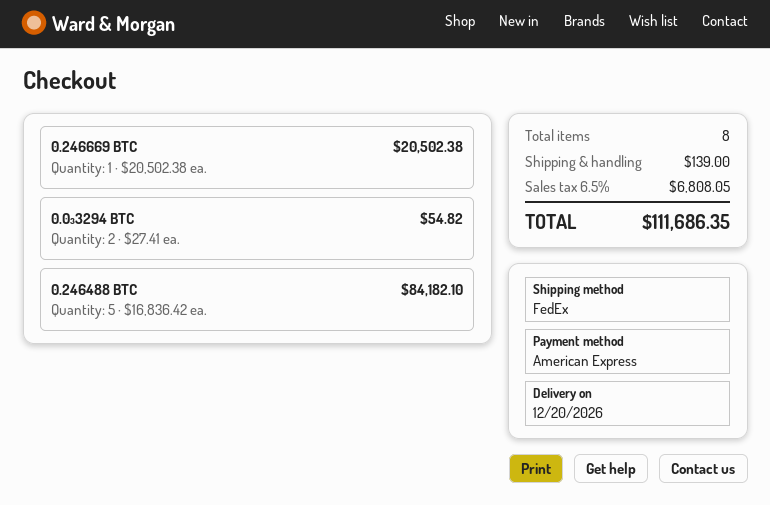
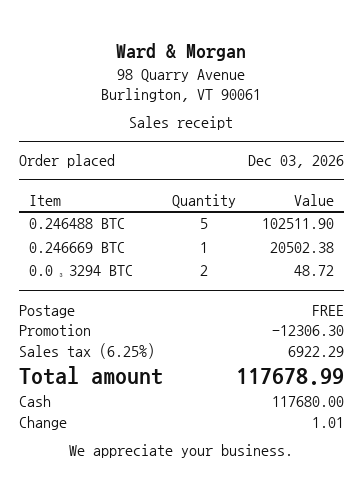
payment method: American Express -> cash
0.0₃3294 BTC: 2 for 54.82 -> 2 for 48.72
0.246488 BTC: 5 for 84182.10 -> 5 for 102511.90
discount: none -> 12306.30
shipping: 139.00 -> 0.00
tax: 6.5% = 6808.05 -> 6.25% = 6922.29
total: 111686.35 -> 117678.99

